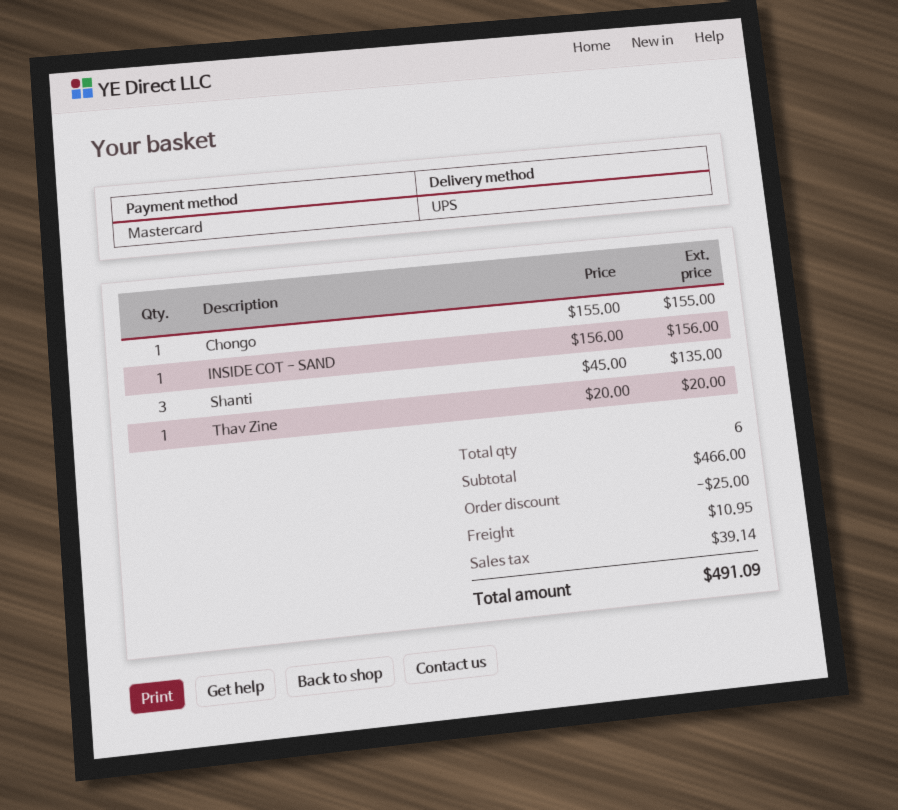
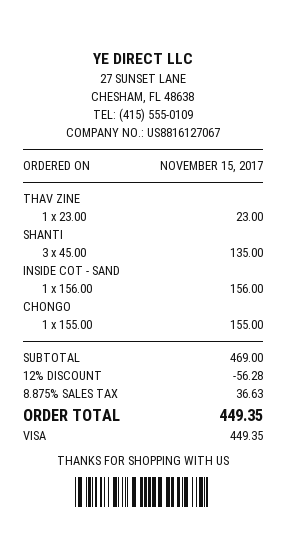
payment method: Mastercard -> Visa
Thav Zine: 1 x 20.00 = 20.00 -> 1 x 23.00 = 23.00
subtotal: 466.00 -> 469.00
discount: 25.00 -> 56.28
shipping: 10.95 -> none
tax: 39.14 -> 36.63
total: 491.09 -> 449.35

